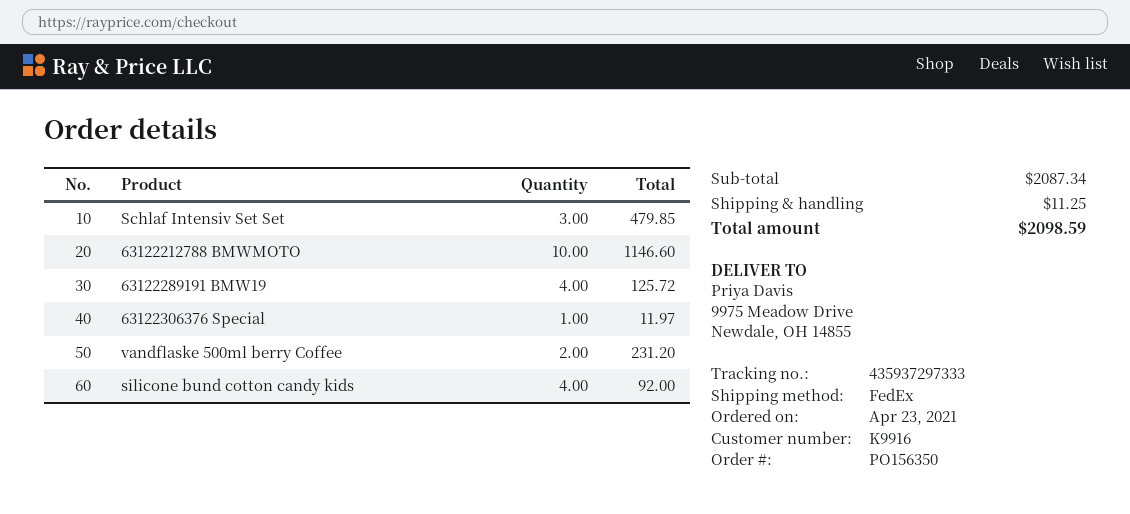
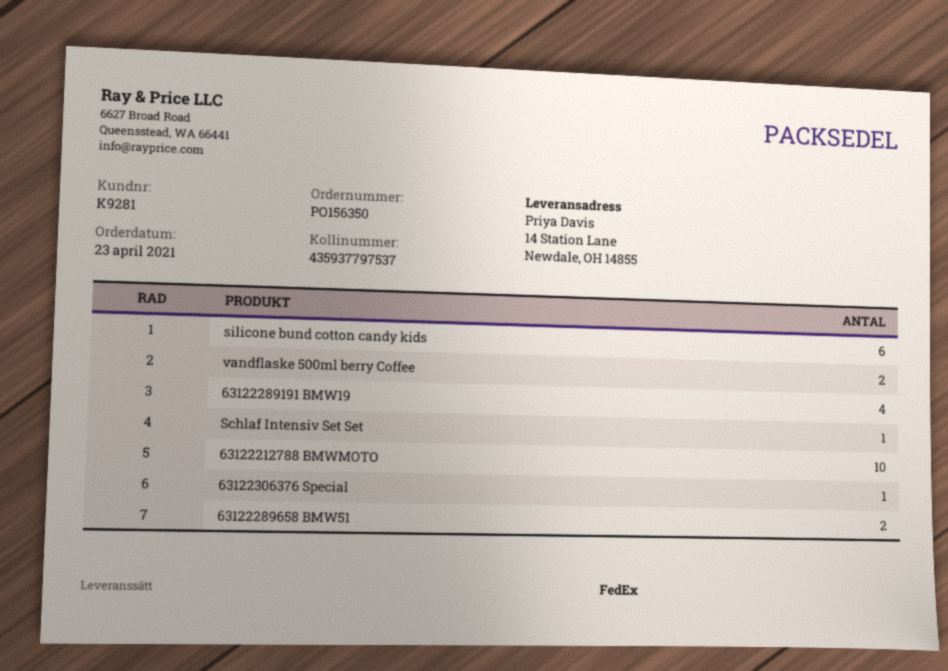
customer number: K9916 -> K9281
tracking number: 435937297333 -> 435937797537
ship to: 9975 Meadow Drive, Newdale, OH 14855 -> 14 Station Lane, Newdale, OH 14855
Schlaf Intensiv Set Set: 3 -> 1
silicone bund cotton candy kids: 4 -> 6
63122289658 BMW51: none -> 2

